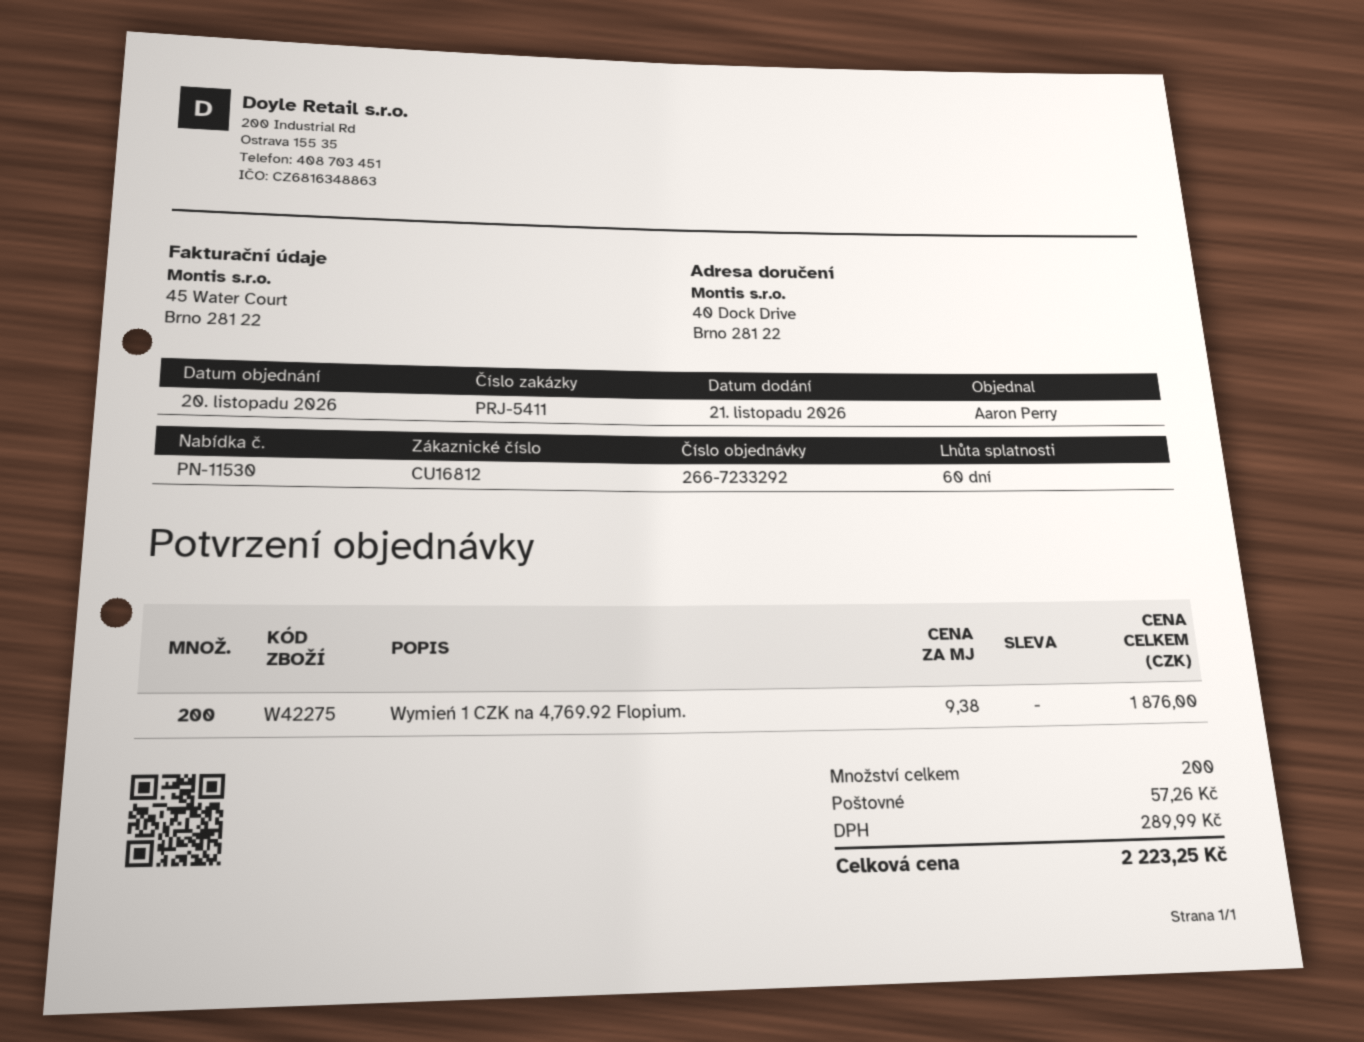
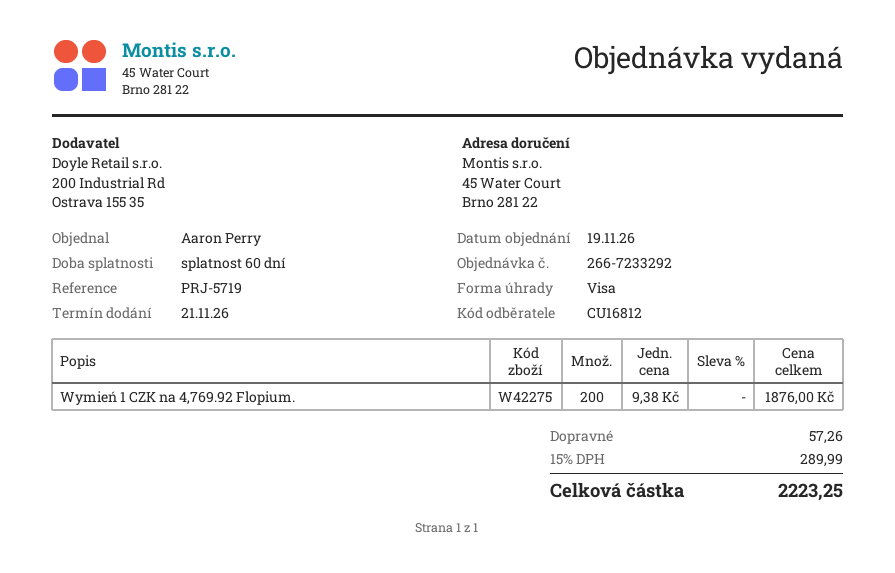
order date: 2026-11-20 -> 2026-11-19
reference: PRJ-5411 -> PRJ-5719
ship to: 40 Dock Drive, Brno 281 22 -> 45 Water Court, Brno 281 22

